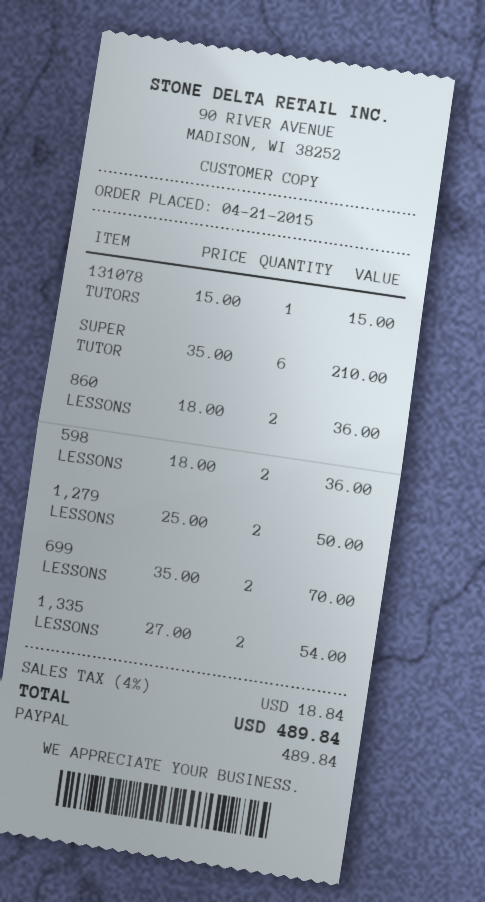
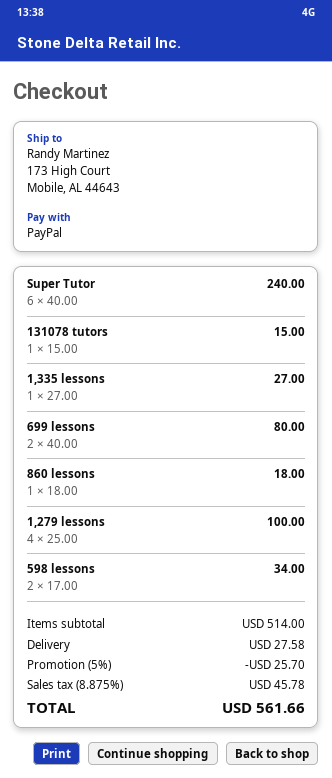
SUPER TUTOR: 6 x 35.00 = 210.00 -> 6 x 40.00 = 240.00
860 LESSONS: 2 x 18.00 = 36.00 -> 1 x 18.00 = 18.00
598 LESSONS: 2 x 18.00 = 36.00 -> 2 x 17.00 = 34.00
1,279 LESSONS: 2 x 25.00 = 50.00 -> 4 x 25.00 = 100.00
699 LESSONS: 2 x 35.00 = 70.00 -> 2 x 40.00 = 80.00
1,335 LESSONS: 2 x 27.00 = 54.00 -> 1 x 27.00 = 27.00
discount: none -> 5% = 25.70
shipping: none -> 27.58
tax: 4% = 18.84 -> 8.875% = 45.78
total: 489.84 -> 561.66

